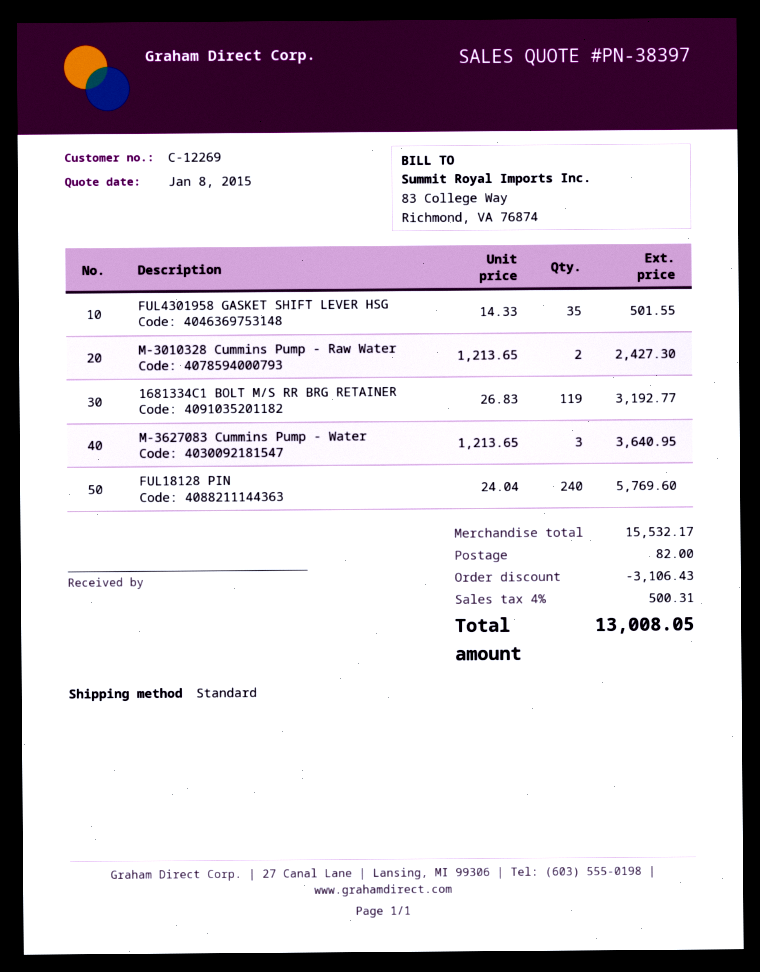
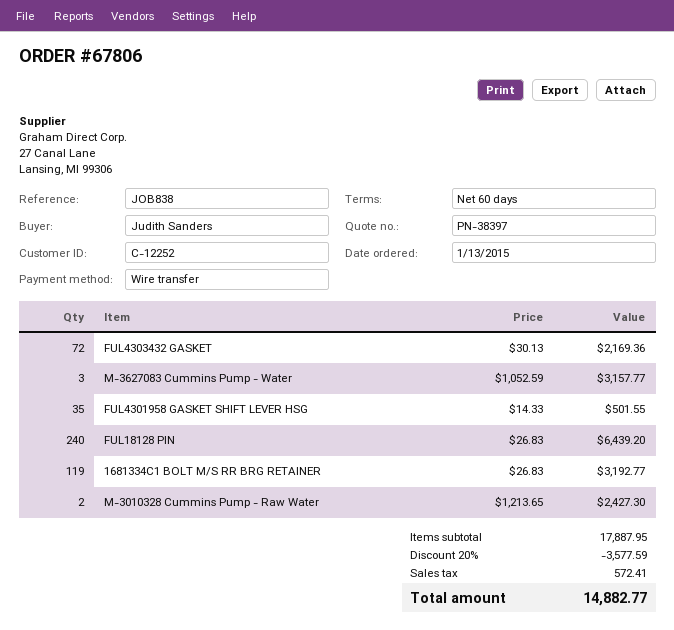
customer number: C-12269 -> C-12252
M-3627083 Cummins Pump - Water: 3 x 1213.65 = 3640.95 -> 3 x 1052.59 = 3157.77
FUL18128 PIN: 240 x 24.04 = 5769.60 -> 240 x 26.83 = 6439.20
FUL4303432 GASKET: none -> 72 x 30.13 = 2169.36
subtotal: 15532.17 -> 17887.95
discount: 3106.43 -> 3577.59
shipping: 82.00 -> none
tax: 500.31 -> 572.41
total: 13008.05 -> 14882.77

